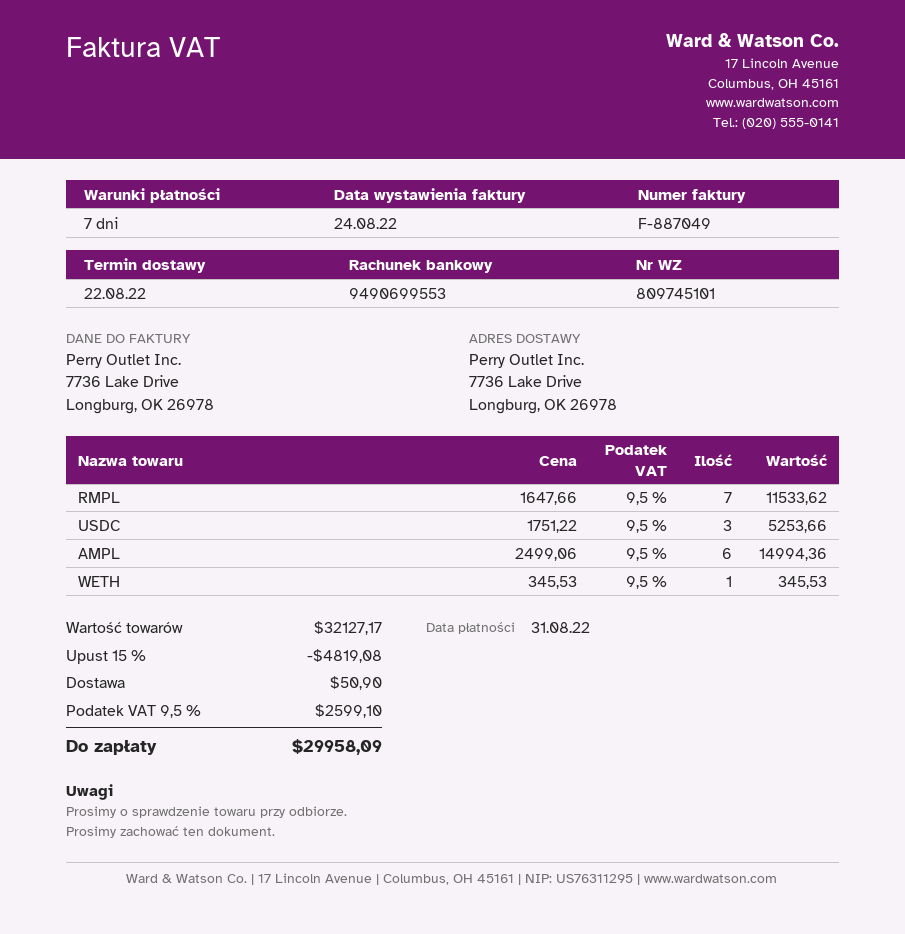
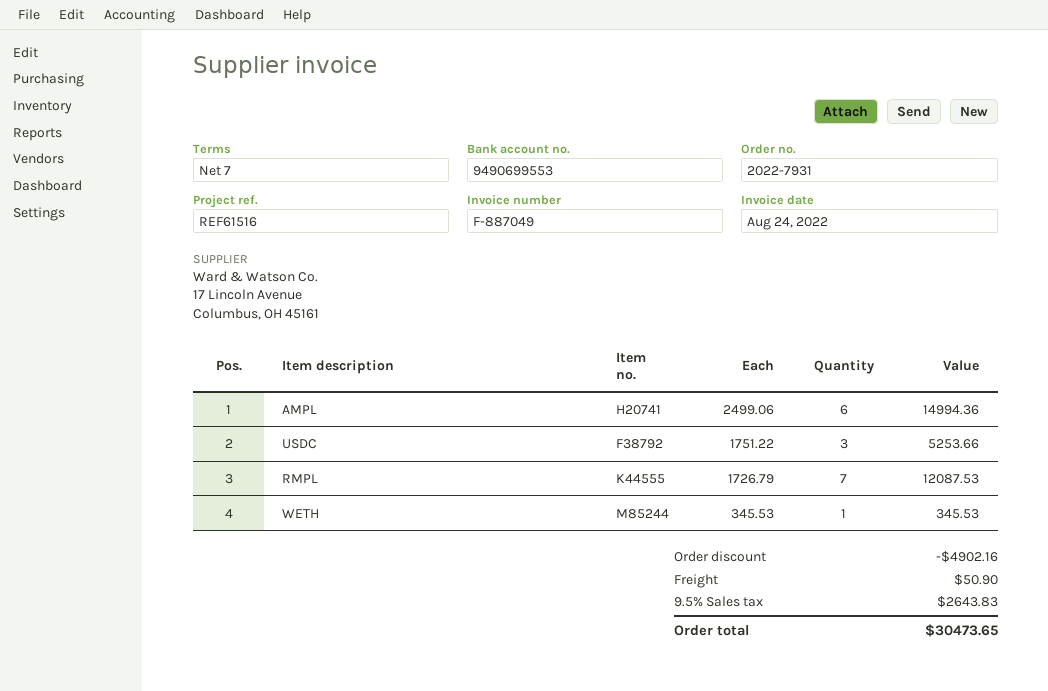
RMPL: 7 x 1647.66 = 11533.62 -> 7 x 1726.79 = 12087.53
discount: 4819.08 -> 4902.16
tax: 9.5% = 2599.10 -> 9.5% = 2643.83
total: 29958.09 -> 30473.65

